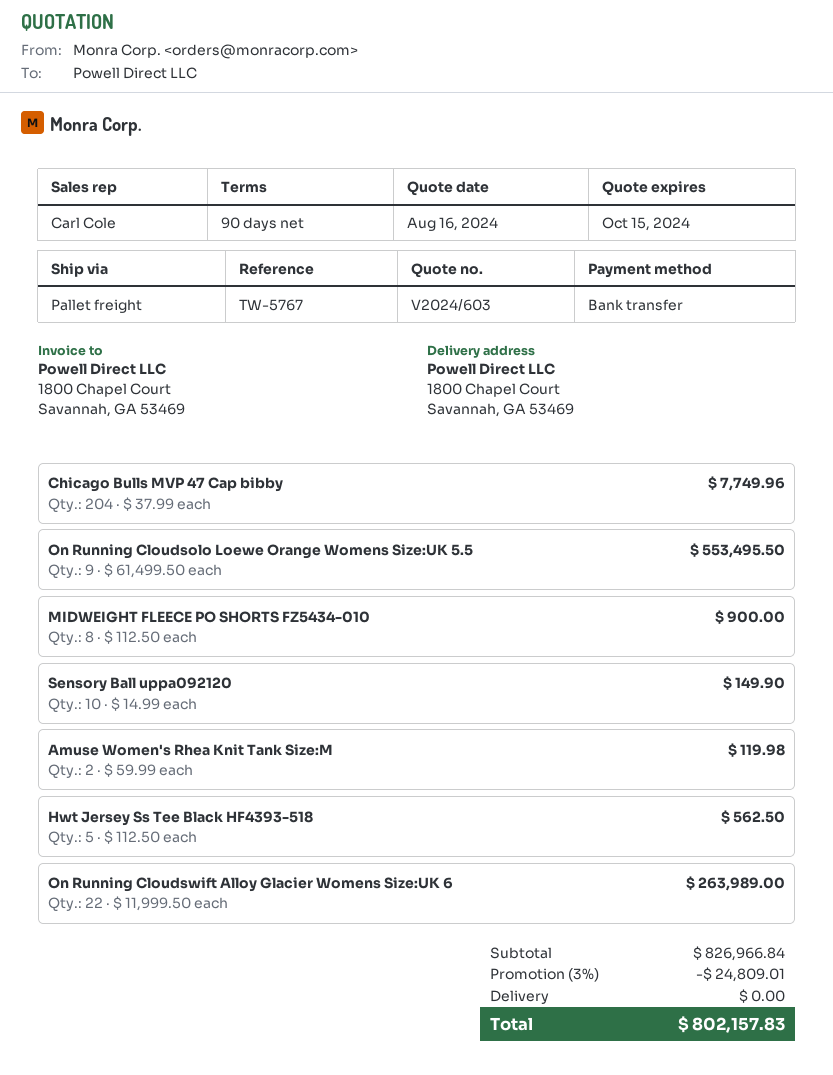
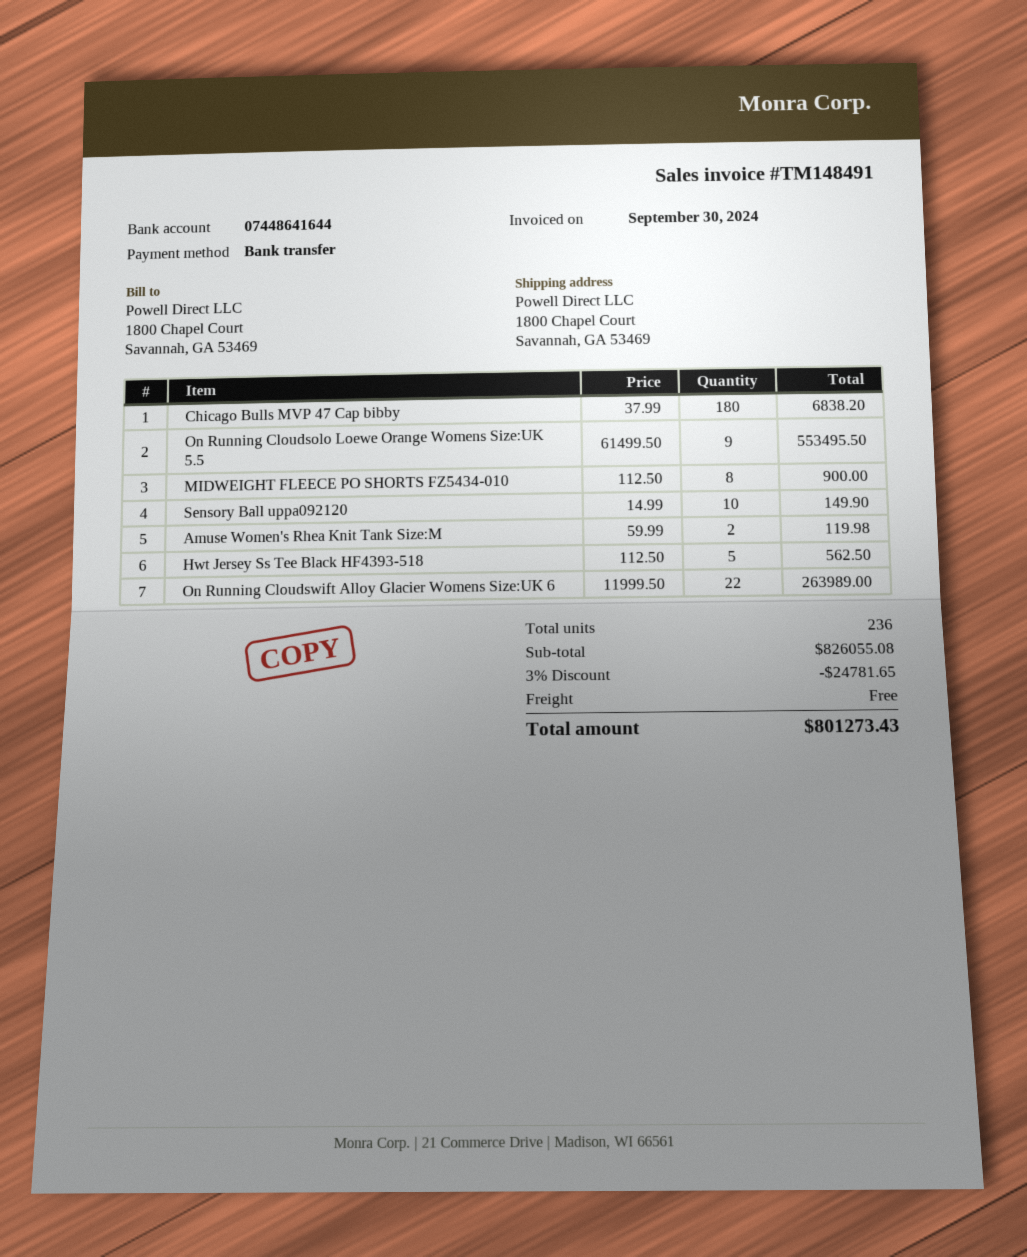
Chicago Bulls MVP 47 Cap bibby: 204 x 37.99 = 7749.96 -> 180 x 37.99 = 6838.20
subtotal: 826966.84 -> 826055.08
discount: 3% = 24809.01 -> 3% = 24781.65
total: 802157.83 -> 801273.43

